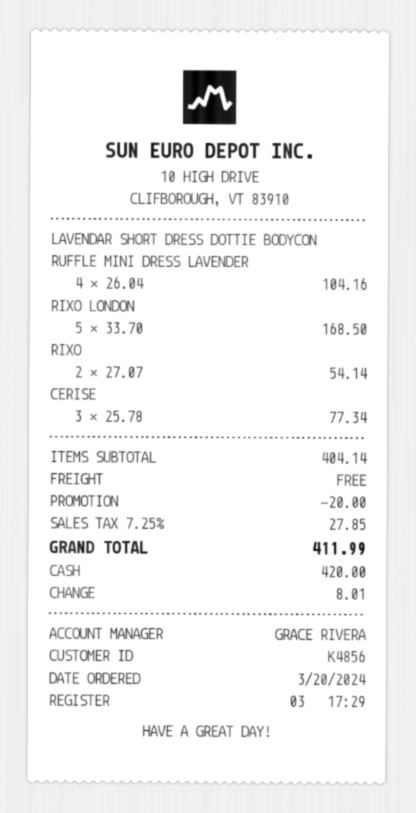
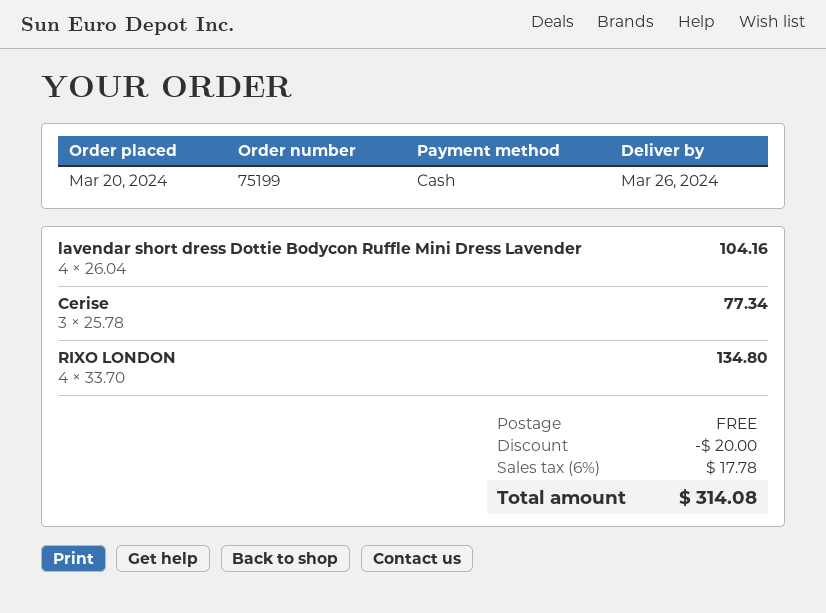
RIXO LONDON: 5 x 33.70 = 168.50 -> 4 x 33.70 = 134.80
RIXO: 2 x 27.07 = 54.14 -> none
tax: 7.25% = 27.85 -> 6% = 17.78
total: 411.99 -> 314.08

